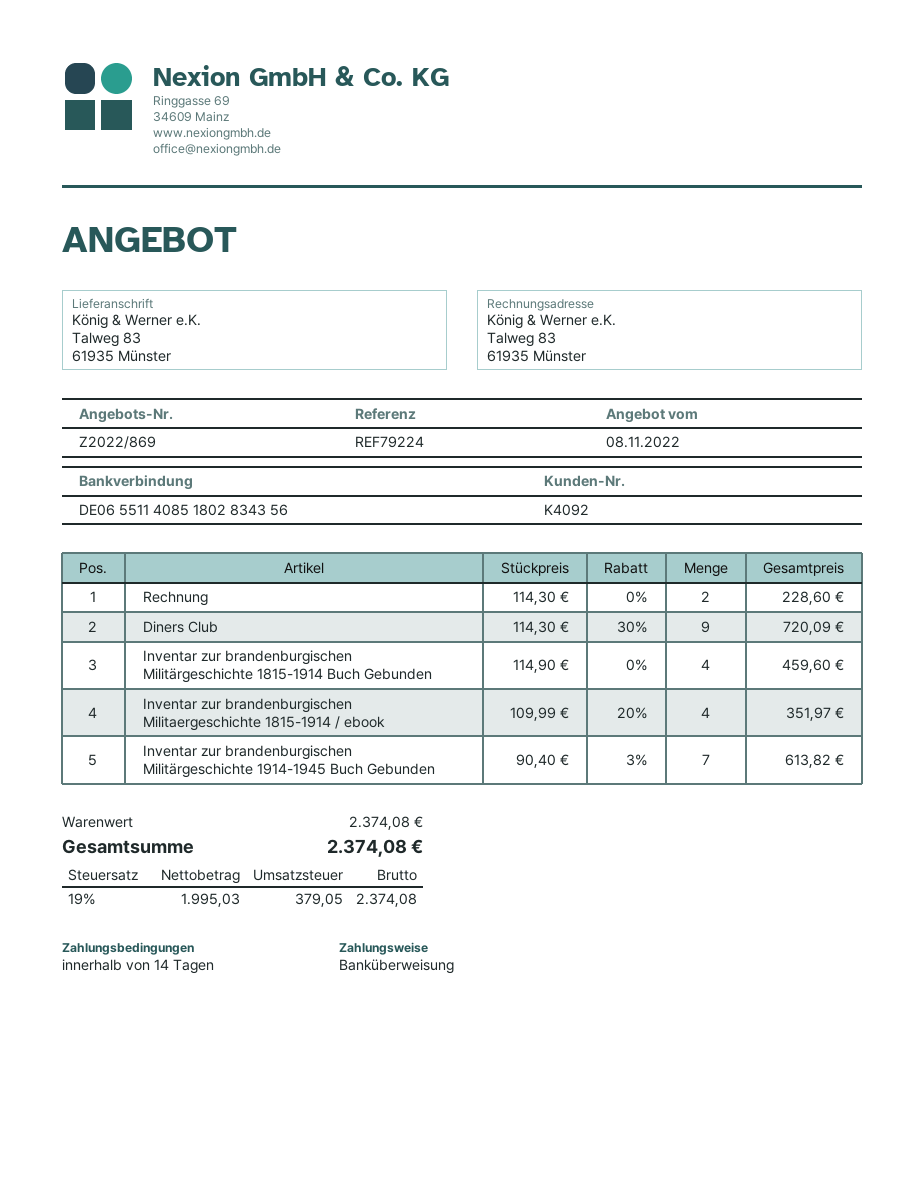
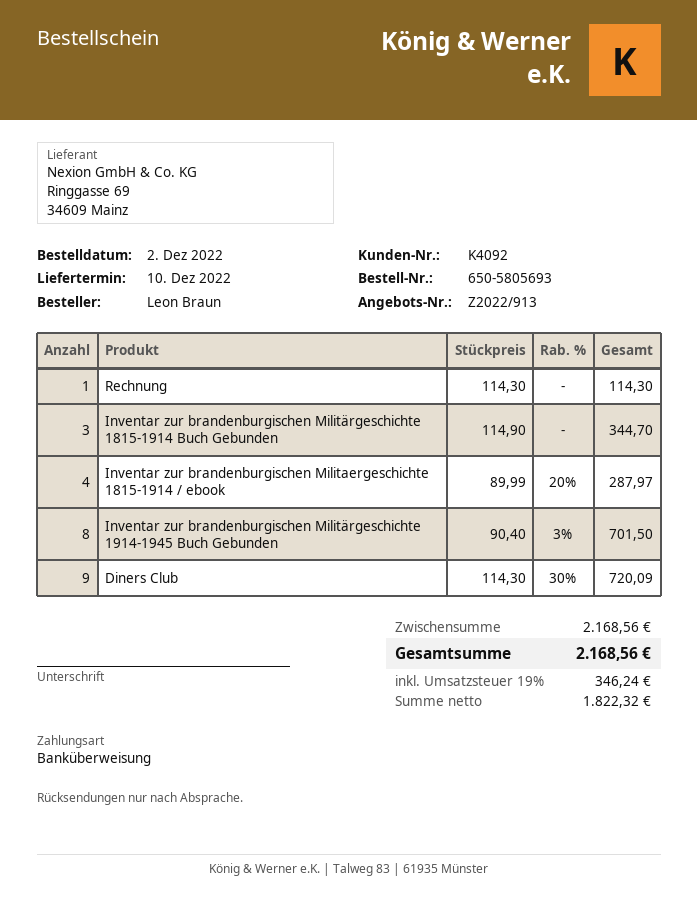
quote number: Z2022/869 -> Z2022/913
Rechnung: 2 x 114.30 = 228.60 -> 1 x 114.30 = 114.30
Inventar zur brandenburgischen Militärgeschichte 1815-1914 Buch Gebunden: 4 x 114.90 = 459.60 -> 3 x 114.90 = 344.70
Inventar zur brandenburgischen Militaergeschichte 1815-1914 / ebook: 4 x 109.99 - 20% = 351.97 -> 4 x 89.99 - 20% = 287.97
Inventar zur brandenburgischen Militärgeschichte 1914-1945 Buch Gebunden: 7 x 90.40 - 3% = 613.82 -> 8 x 90.40 - 3% = 701.50
subtotal: 2374.08 -> 2168.56
net: 1995.03 -> 1822.32
tax: 19% = 379.05 -> 19% = 346.24
total: 2374.08 -> 2168.56

